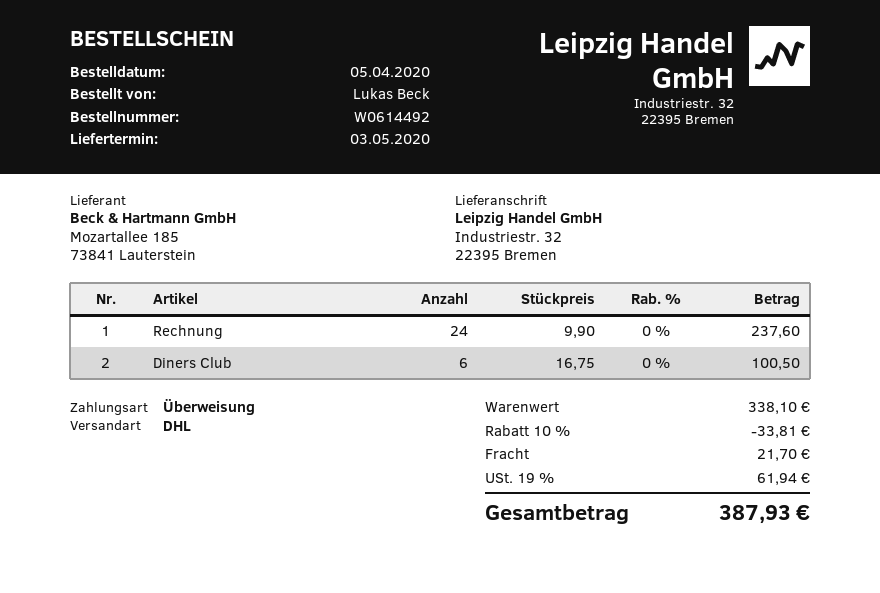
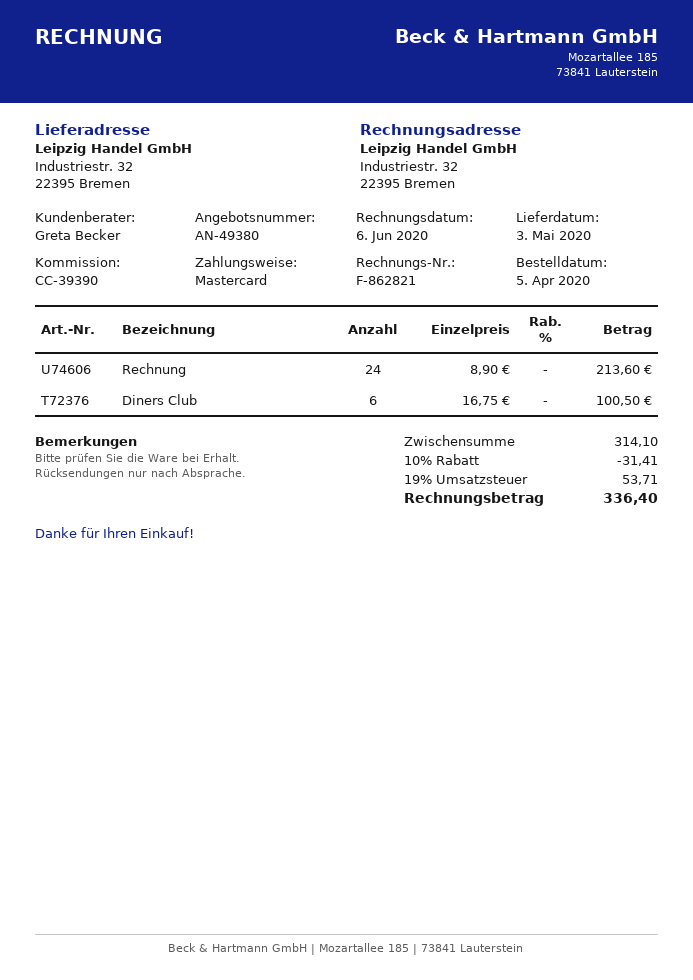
payment method: bank transfer -> Mastercard
Rechnung: 24 x 9.90 = 237.60 -> 24 x 8.90 = 213.60
subtotal: 338.10 -> 314.10
discount: 10% = 33.81 -> 10% = 31.41
shipping: 21.70 -> none
tax: 19% = 61.94 -> 19% = 53.71
total: 387.93 -> 336.40

